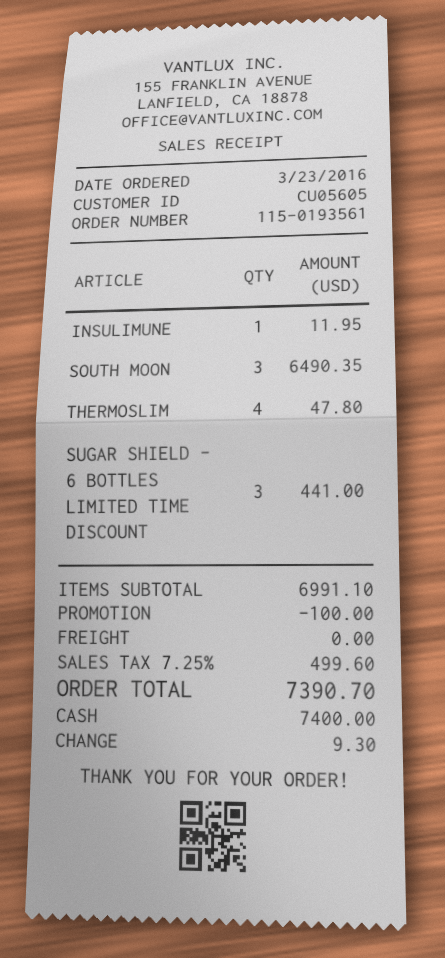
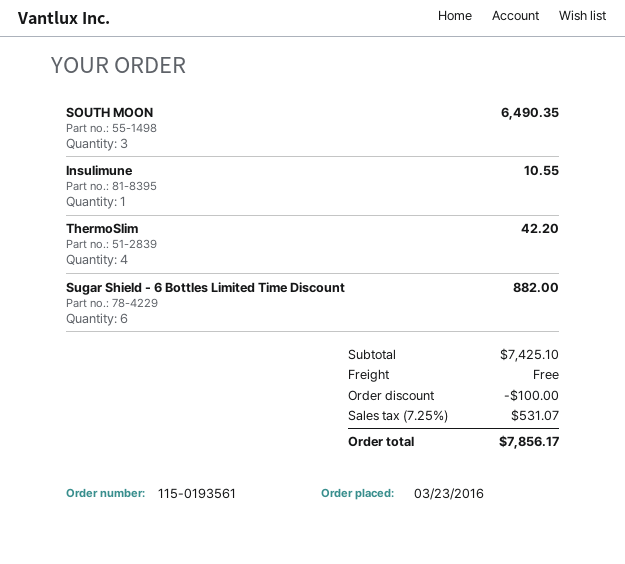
INSULIMUNE: 1 for 11.95 -> 1 for 10.55
THERMOSLIM: 4 for 47.80 -> 4 for 42.20
SUGAR SHIELD - 6 BOTTLES LIMITED TIME DISCOUNT: 3 for 441.00 -> 6 for 882.00
subtotal: 6991.10 -> 7425.10
tax: 7.25% = 499.60 -> 7.25% = 531.07
total: 7390.70 -> 7856.17

